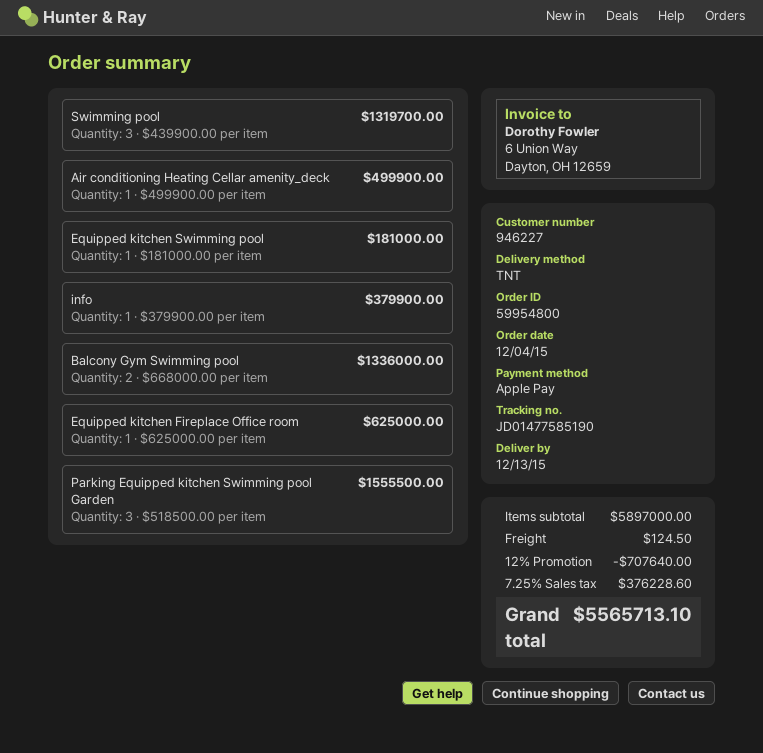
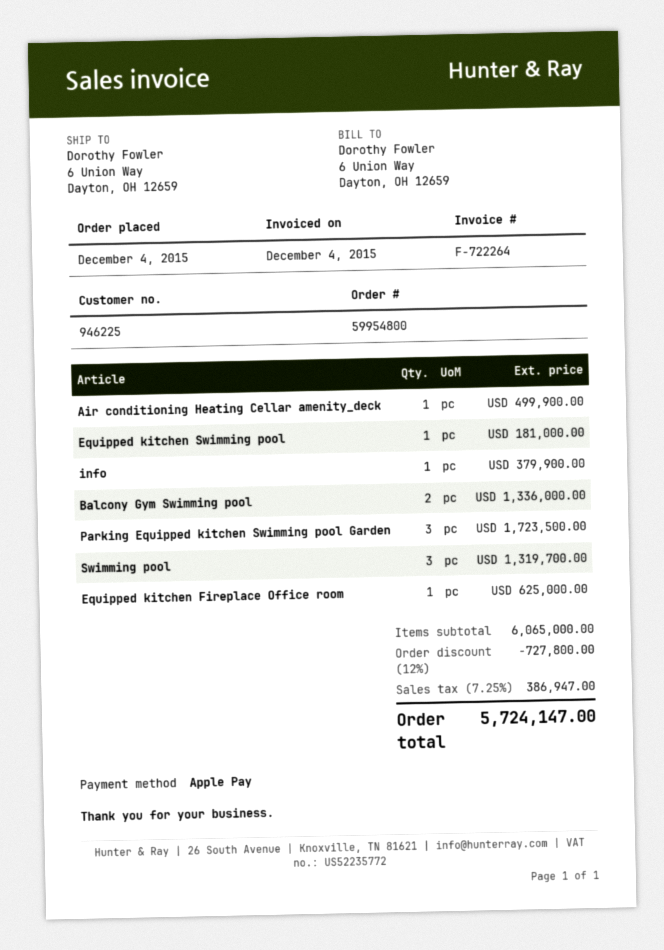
customer number: 946227 -> 946225
Parking Equipped kitchen Swimming pool Garden: 3 for 1555500.00 -> 3 for 1723500.00
subtotal: 5897000.00 -> 6065000.00
discount: 12% = 707640.00 -> 12% = 727800.00
shipping: 124.50 -> none
tax: 7.25% = 376228.60 -> 7.25% = 386947.00
total: 5565713.10 -> 5724147.00

